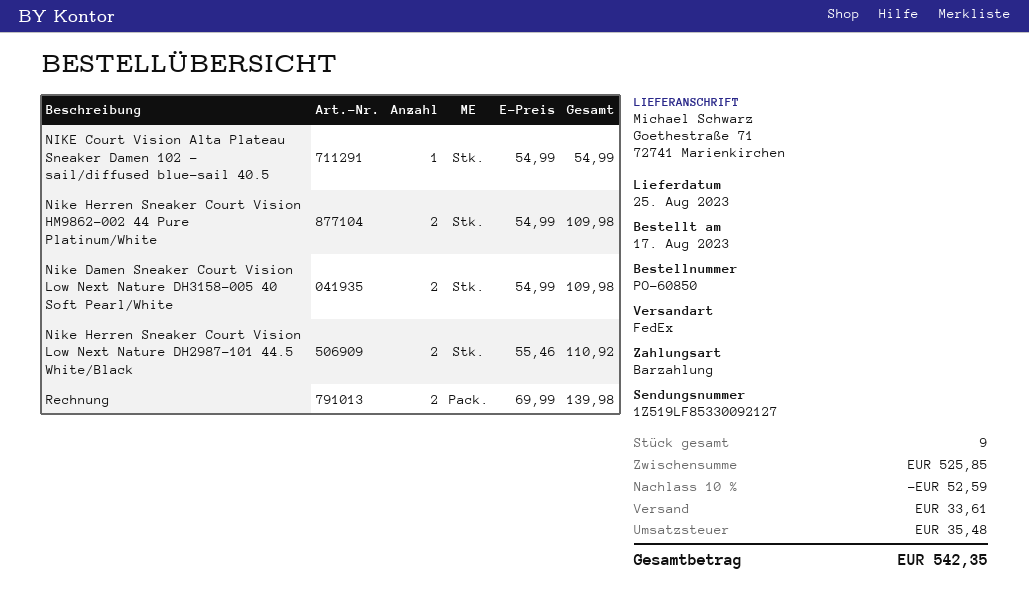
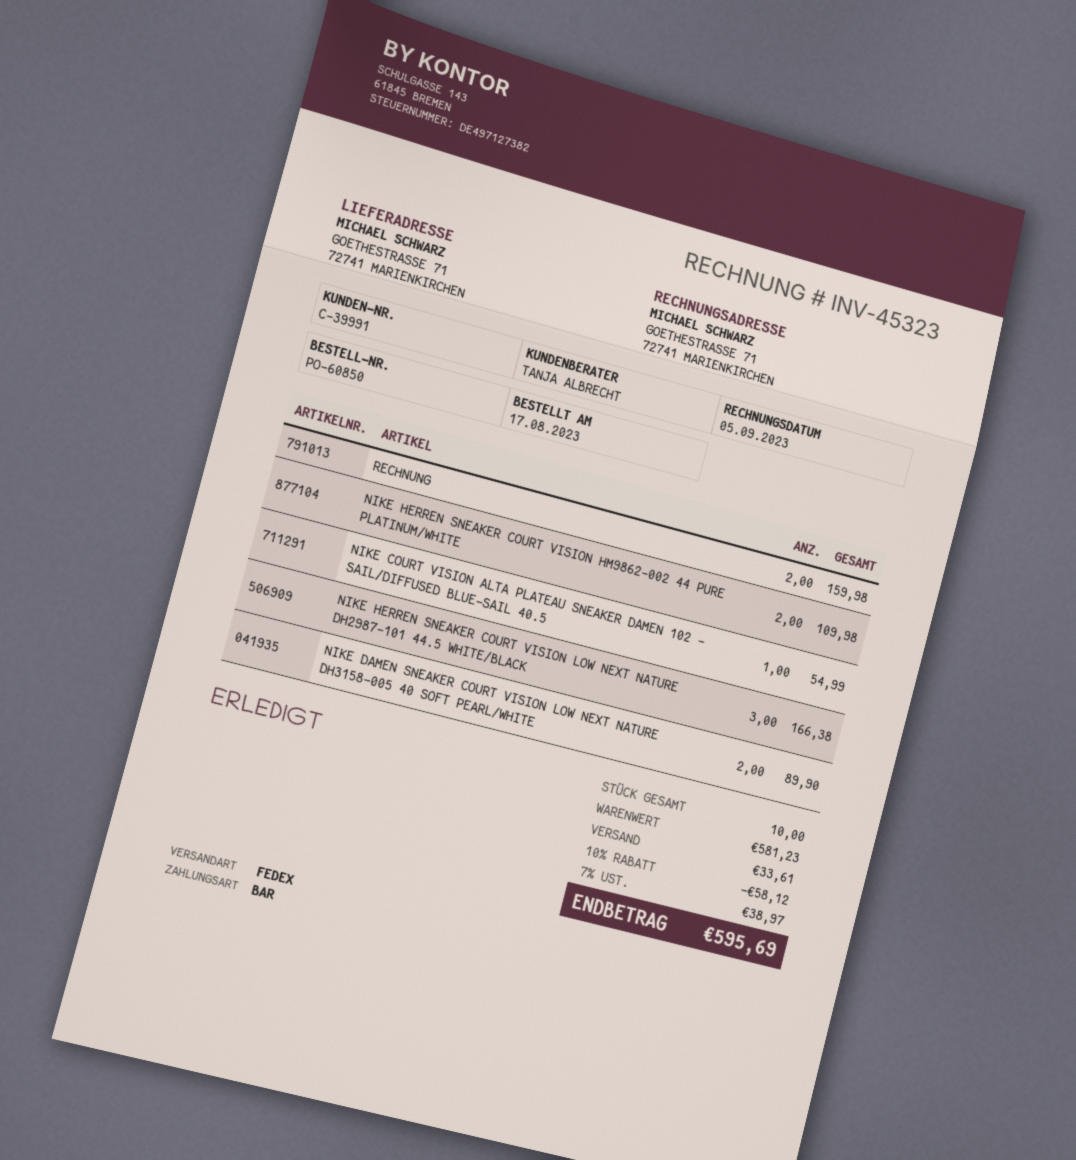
Nike Damen Sneaker Court Vision Low Next Nature DH3158-005 40 Soft Pearl/White: 2 for 109.98 -> 2 for 89.90
Nike Herren Sneaker Court Vision Low Next Nature DH2987-101 44.5 White/Black: 2 for 110.92 -> 3 for 166.38
Rechnung: 2 for 139.98 -> 2 for 159.98
total quantity: 9 -> 10
subtotal: 525.85 -> 581.23
discount: 10% = 52.59 -> 10% = 58.12
tax: 35.48 -> 38.97
total: 542.35 -> 595.69

